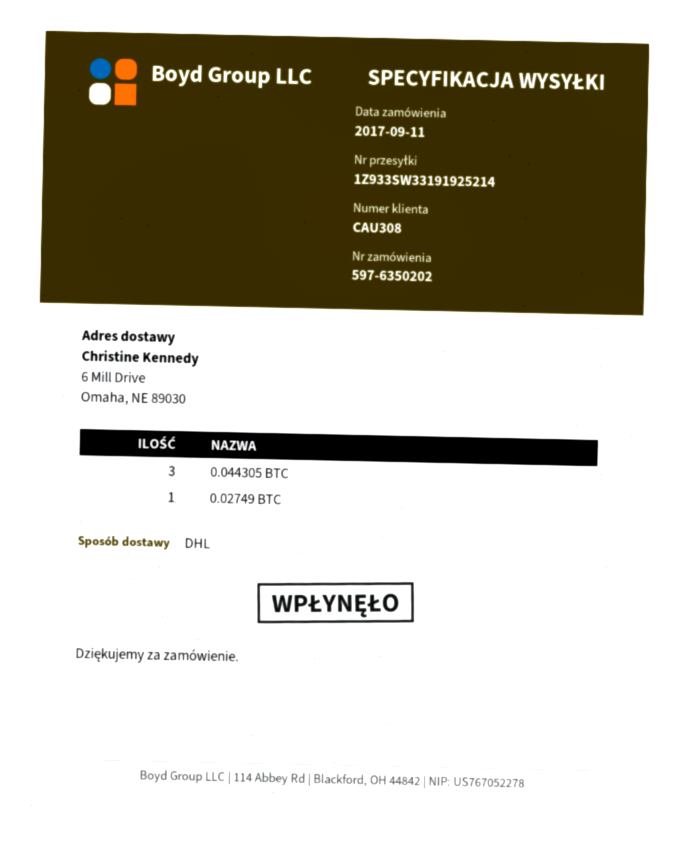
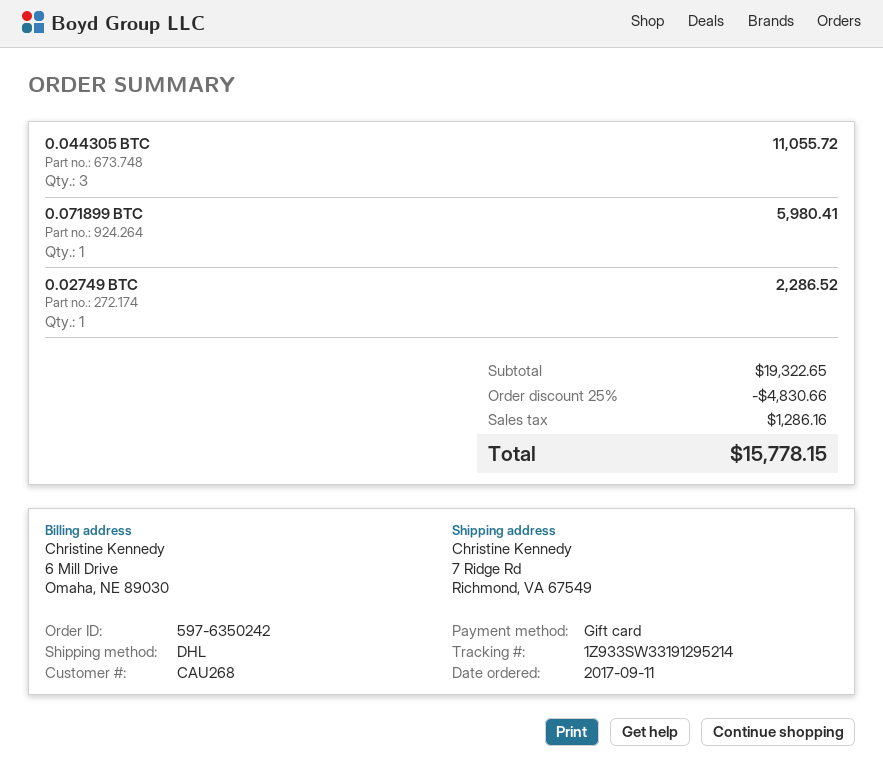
order number: 597-6350202 -> 597-6350242
customer number: CAU308 -> CAU268
tracking number: 1Z933SW33191925214 -> 1Z933SW33191295214
ship to: 6 Mill Drive, Omaha, NE 89030 -> 7 Ridge Rd, Richmond, VA 67549
0.071899 BTC: none -> 1

